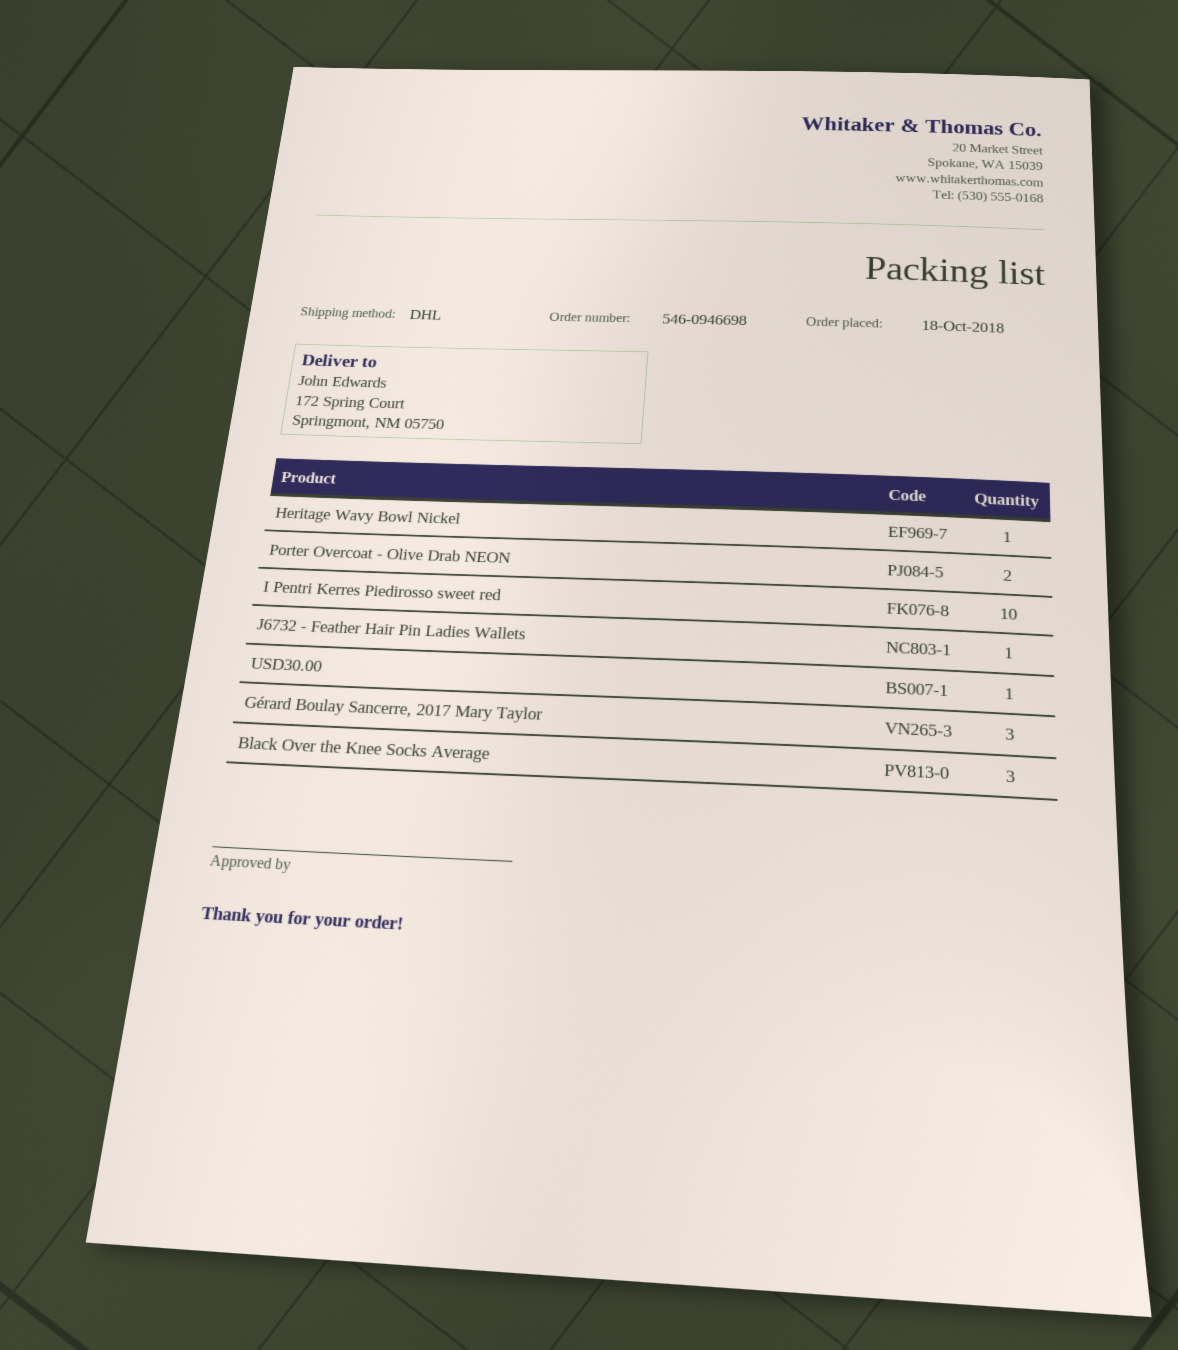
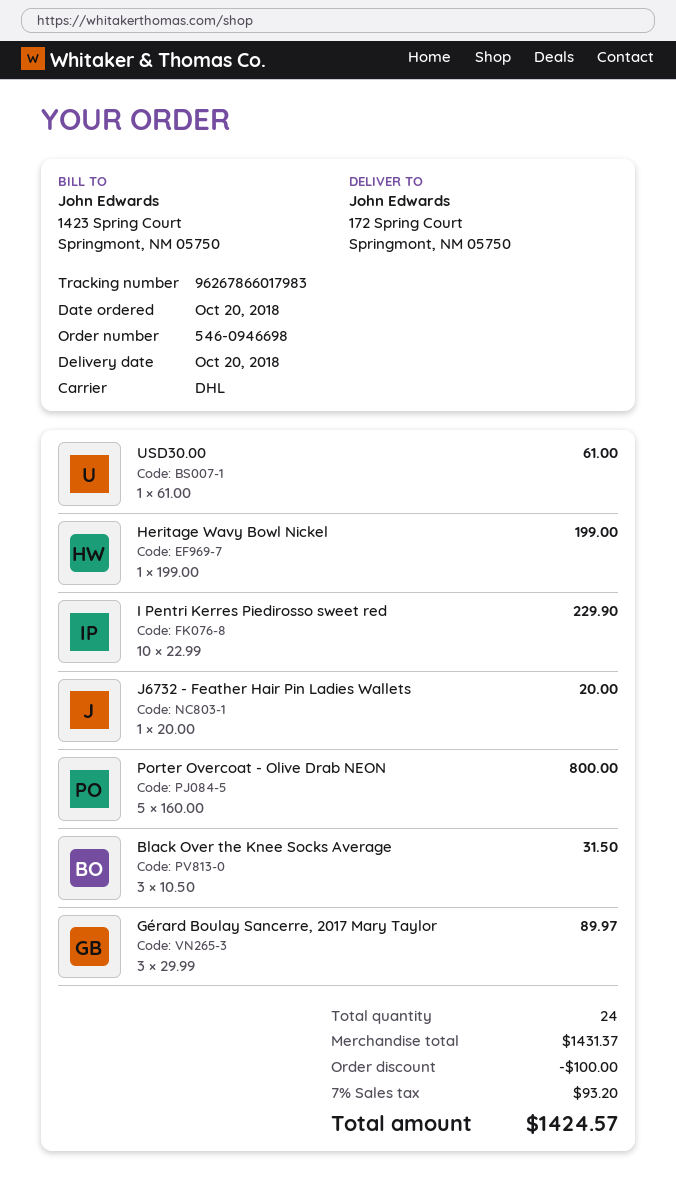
order date: 2018-10-18 -> 2018-10-20
Porter Overcoat - Olive Drab NEON: 2 -> 5

